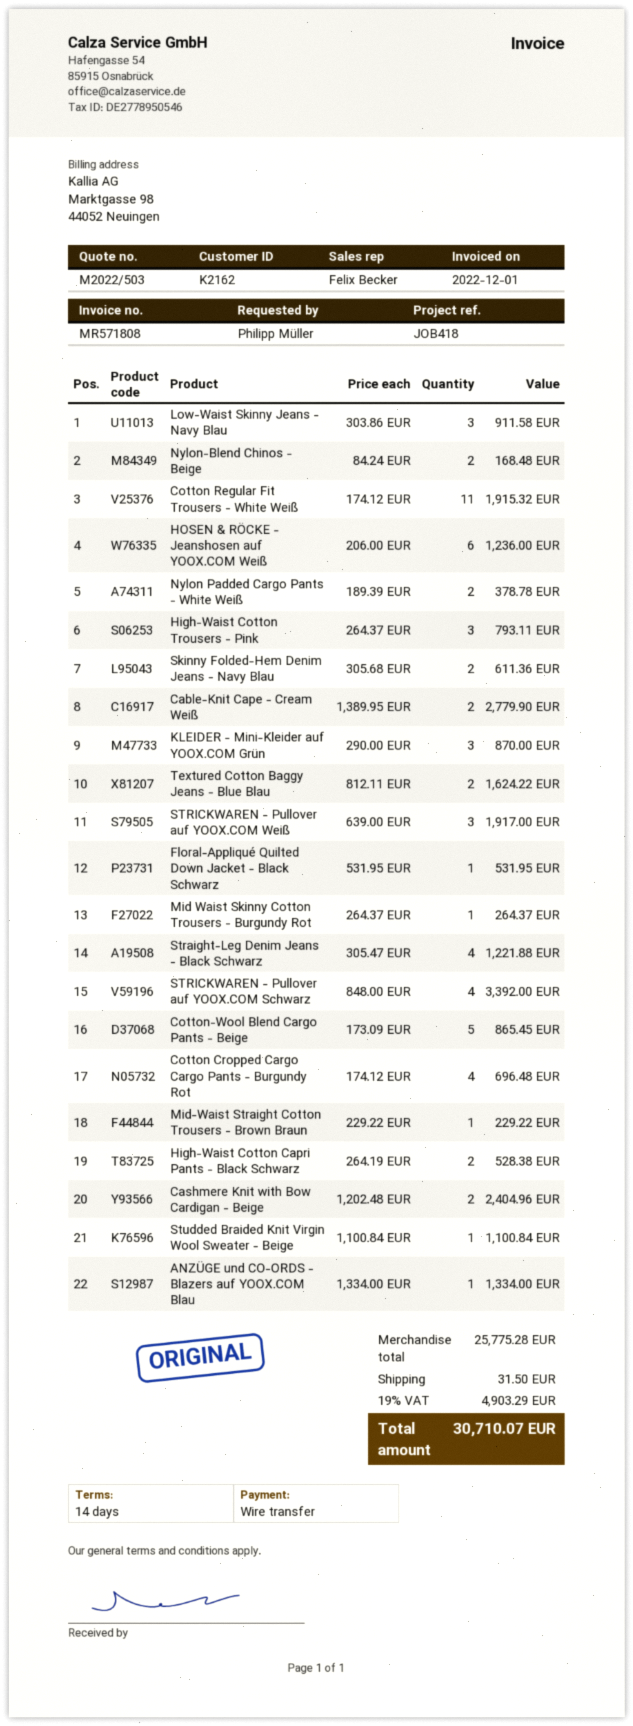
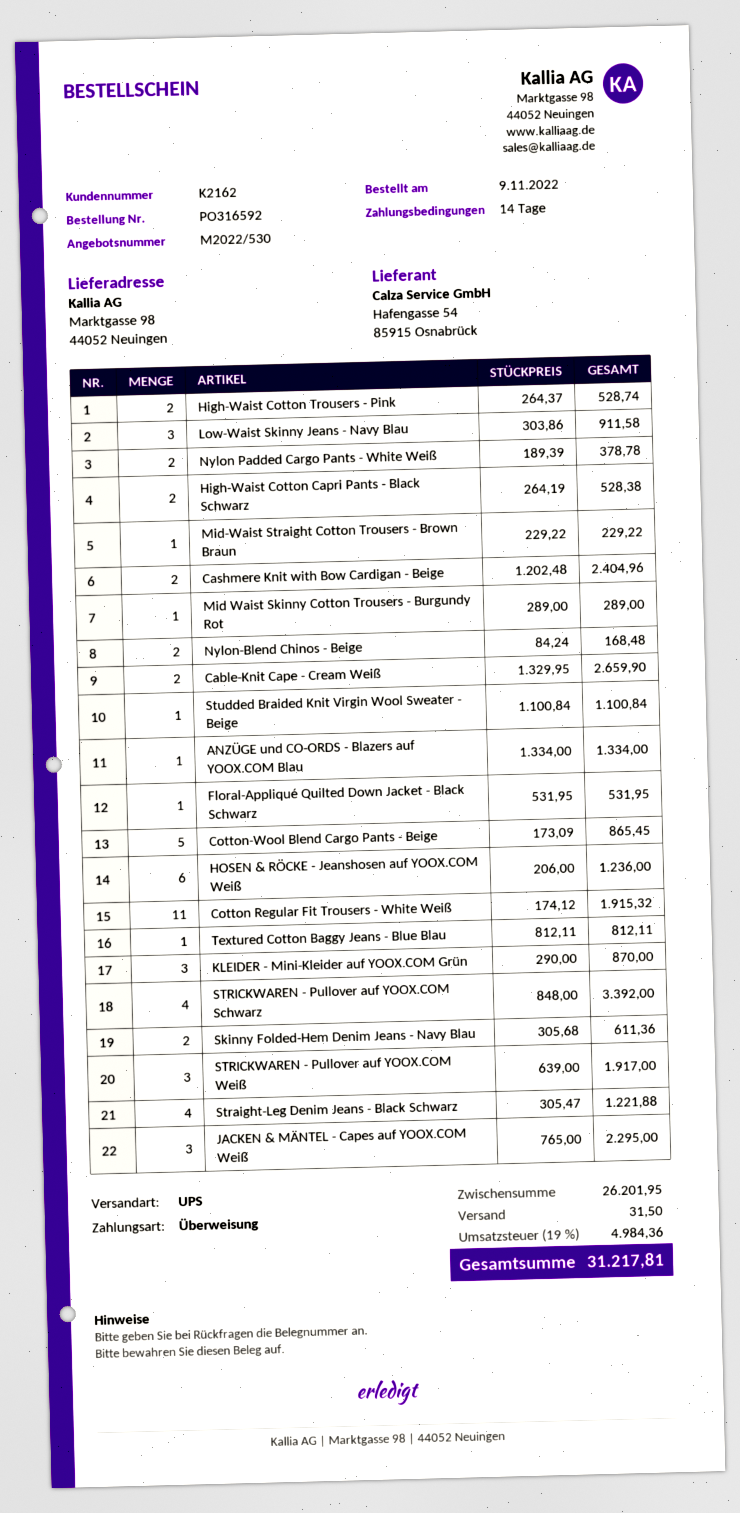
quote number: M2022/503 -> M2022/530
High-Waist Cotton Trousers - Pink: 3 x 264.37 = 793.11 -> 2 x 264.37 = 528.74
Cable-Knit Cape - Cream Weiß: 2 x 1389.95 = 2779.90 -> 2 x 1329.95 = 2659.90
Textured Cotton Baggy Jeans - Blue Blau: 2 x 812.11 = 1624.22 -> 1 x 812.11 = 812.11
Mid Waist Skinny Cotton Trousers - Burgundy Rot: 1 x 264.37 = 264.37 -> 1 x 289.00 = 289.00
Cotton Cropped Cargo Cargo Pants - Burgundy Rot: 4 x 174.12 = 696.48 -> none
JACKEN & MÄNTEL - Capes auf YOOX.COM Weiß: none -> 3 x 765.00 = 2295.00
subtotal: 25775.28 -> 26201.95
tax: 19% = 4903.29 -> 19% = 4984.36
total: 30710.07 -> 31217.81

